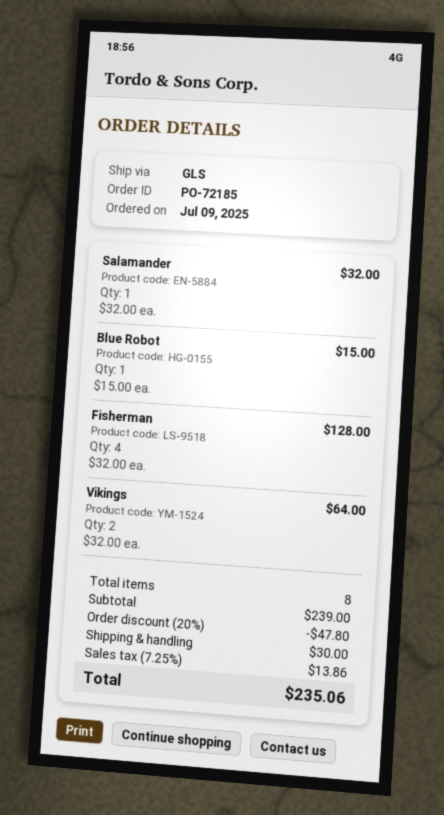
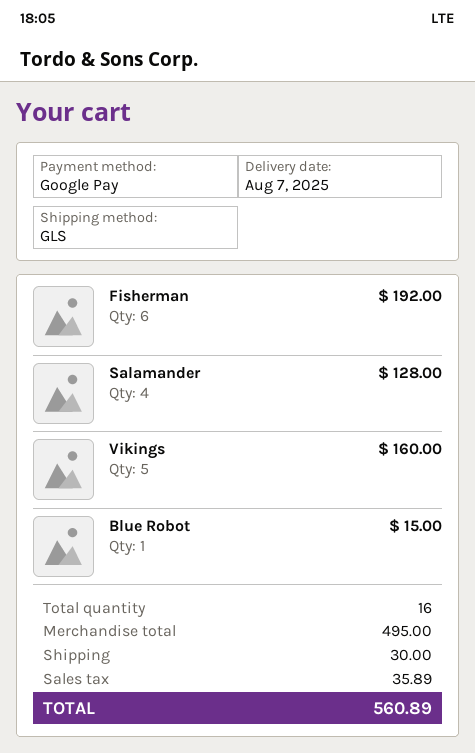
Salamander: 1 for 32.00 -> 4 for 128.00
Fisherman: 4 for 128.00 -> 6 for 192.00
Vikings: 2 for 64.00 -> 5 for 160.00
total quantity: 8 -> 16
subtotal: 239.00 -> 495.00
discount: 20% = 47.80 -> none
tax: 13.86 -> 35.89
total: 235.06 -> 560.89

